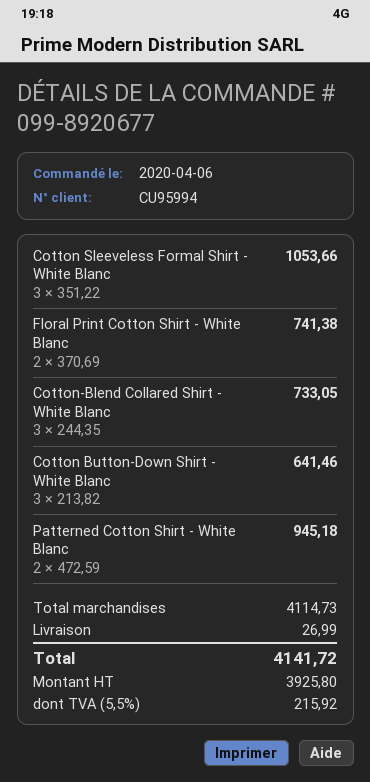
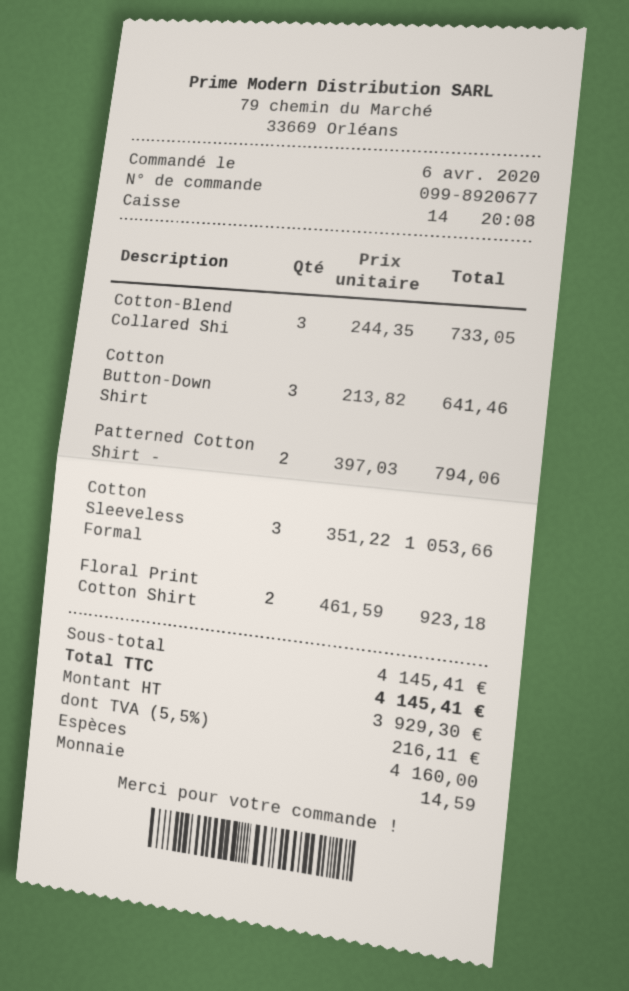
Floral Print Cotton Shirt - White Blanc: 2 x 370.69 = 741.38 -> 2 x 461.59 = 923.18
Patterned Cotton Shirt - White Blanc: 2 x 472.59 = 945.18 -> 2 x 397.03 = 794.06
subtotal: 4114.73 -> 4145.41
shipping: 26.99 -> none
net: 3925.80 -> 3929.30
tax: 5.5% = 215.92 -> 5.5% = 216.11
total: 4141.72 -> 4145.41

